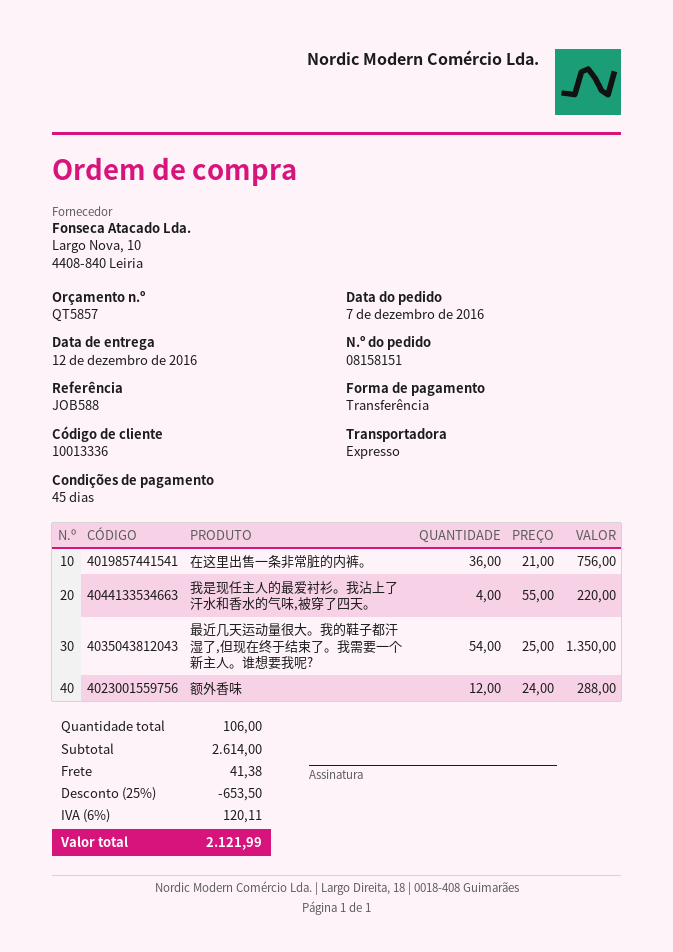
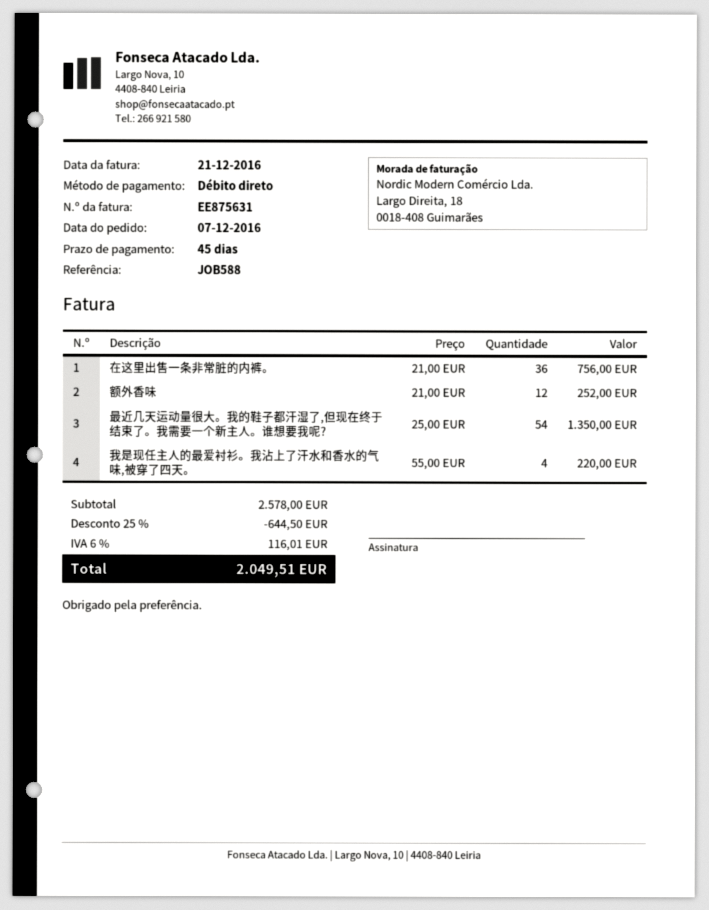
payment method: bank transfer -> direct debit
额外香味: 12 x 24.00 = 288.00 -> 12 x 21.00 = 252.00
subtotal: 2614.00 -> 2578.00
discount: 25% = 653.50 -> 25% = 644.50
shipping: 41.38 -> none
tax: 6% = 120.11 -> 6% = 116.01
total: 2121.99 -> 2049.51

